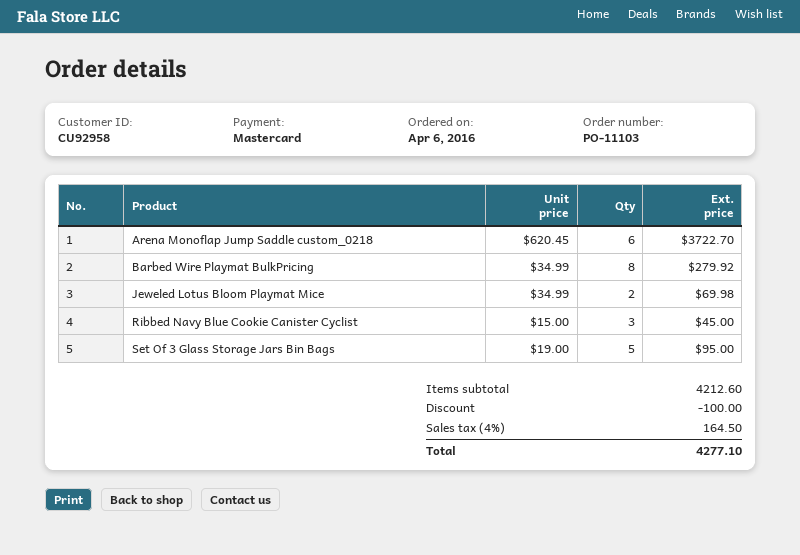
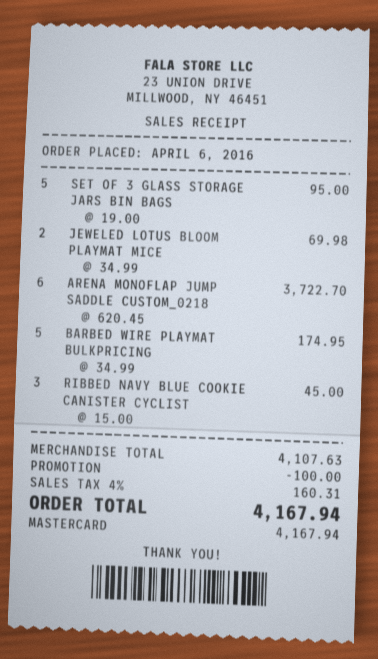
Barbed Wire Playmat BulkPricing: 8 x 34.99 = 279.92 -> 5 x 34.99 = 174.95
subtotal: 4212.60 -> 4107.63
tax: 4% = 164.50 -> 4% = 160.31
total: 4277.10 -> 4167.94

